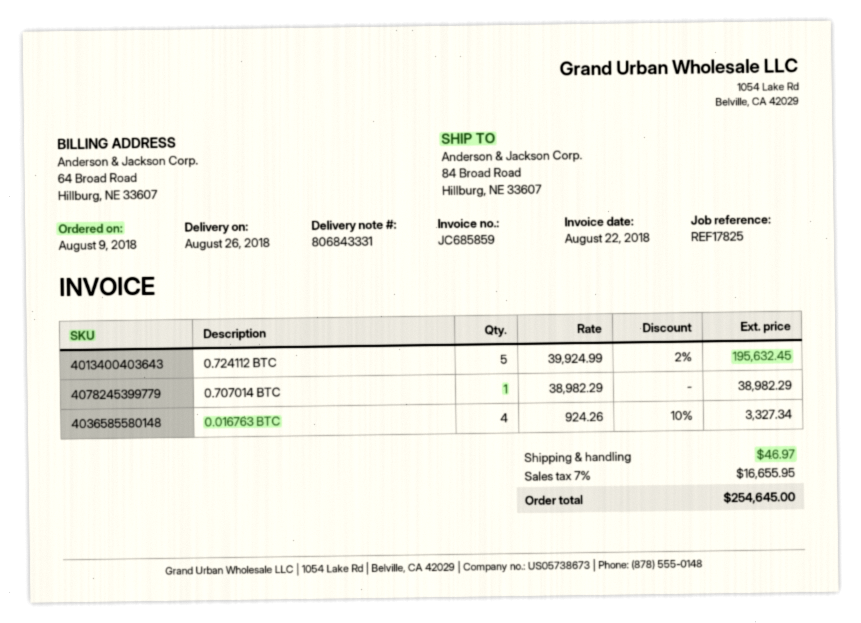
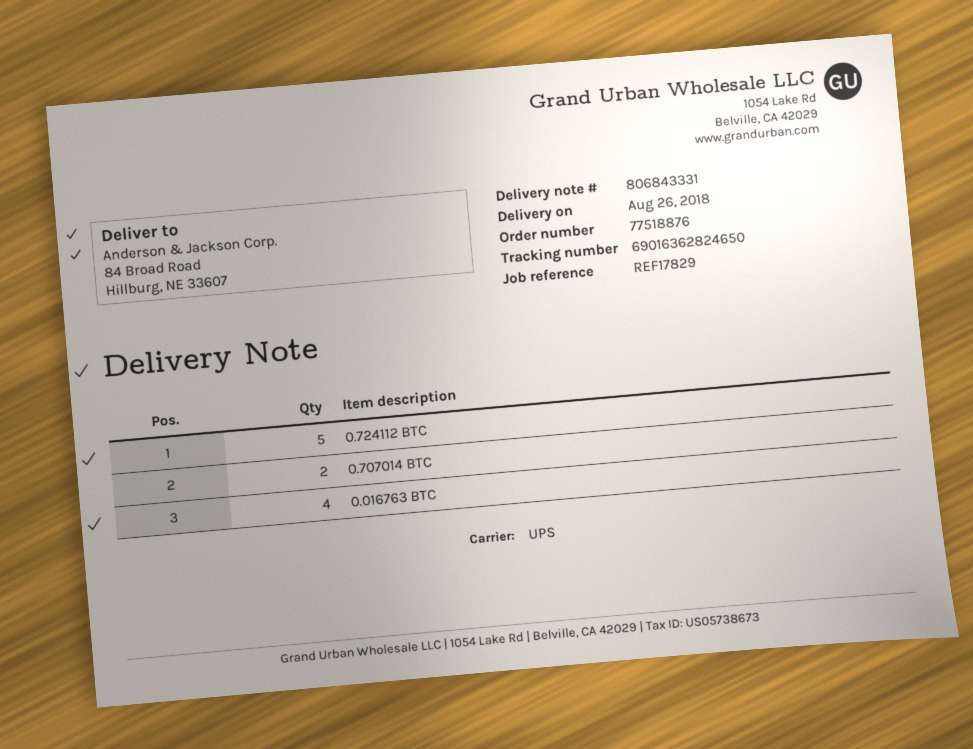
reference: REF17825 -> REF17829
0.707014 BTC: 1 -> 2

